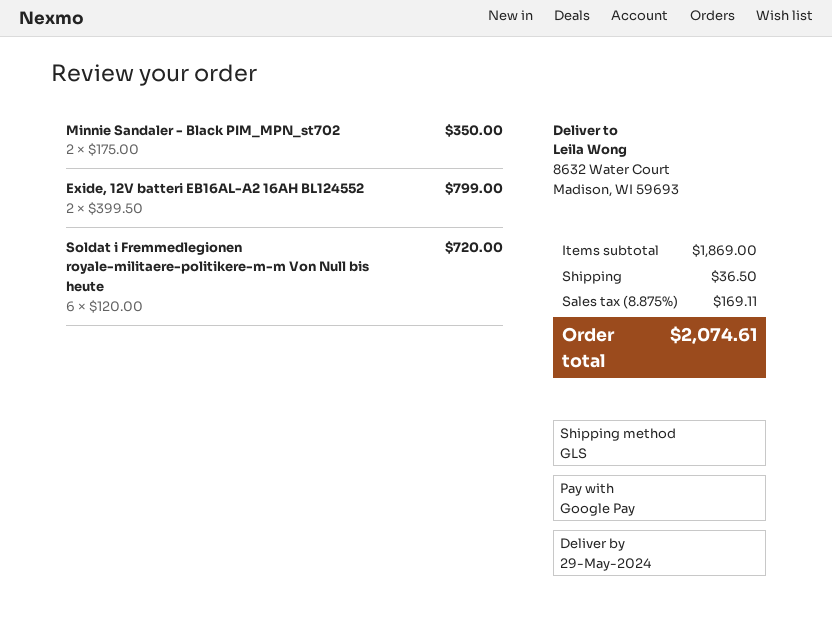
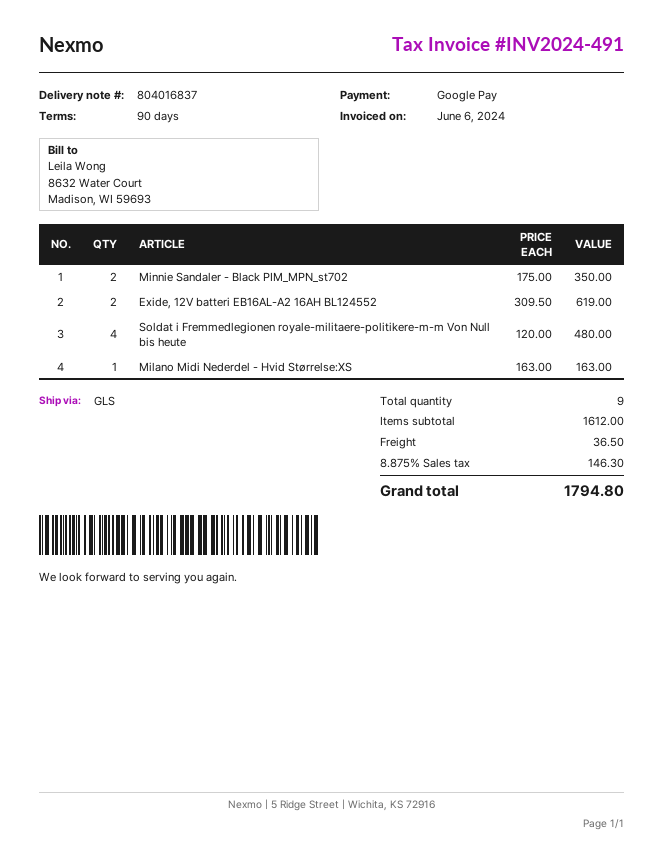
Exide, 12V batteri EB16AL-A2 16AH BL124552: 2 x 399.50 = 799.00 -> 2 x 309.50 = 619.00
Soldat i Fremmedlegionen royale-militaere-politikere-m-m Von Null bis heute: 6 x 120.00 = 720.00 -> 4 x 120.00 = 480.00
Milano Midi Nederdel - Hvid Størrelse:XS: none -> 1 x 163.00 = 163.00
subtotal: 1869.00 -> 1612.00
tax: 8.875% = 169.11 -> 8.875% = 146.30
total: 2074.61 -> 1794.80

